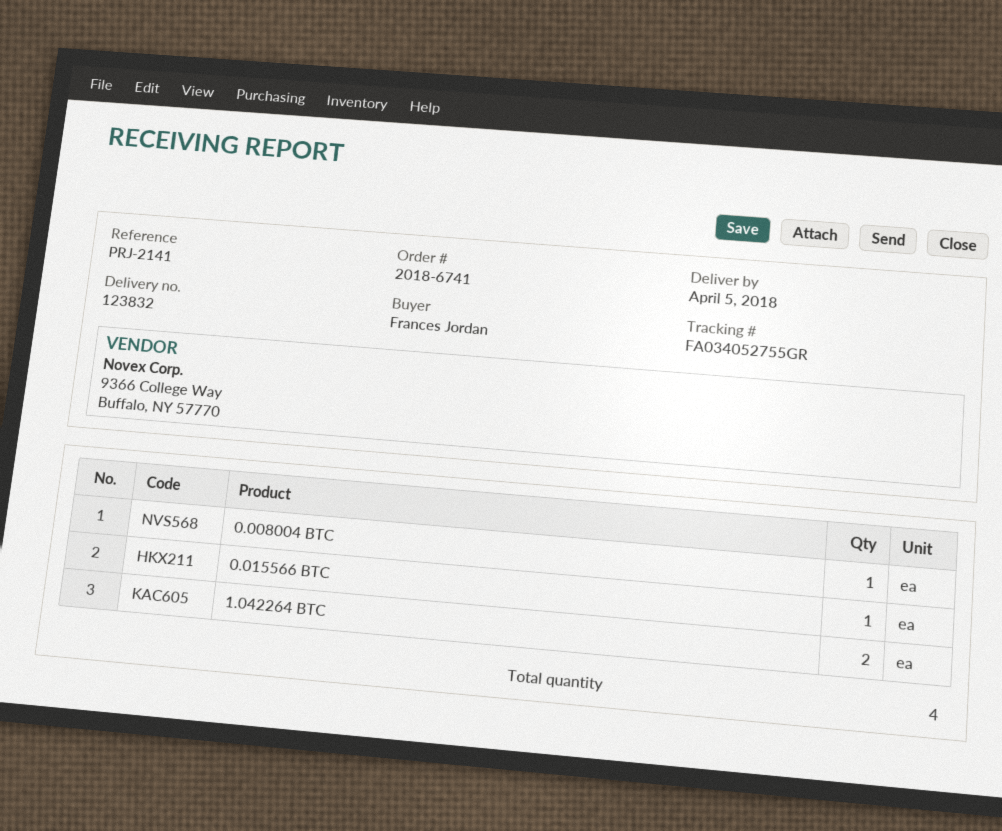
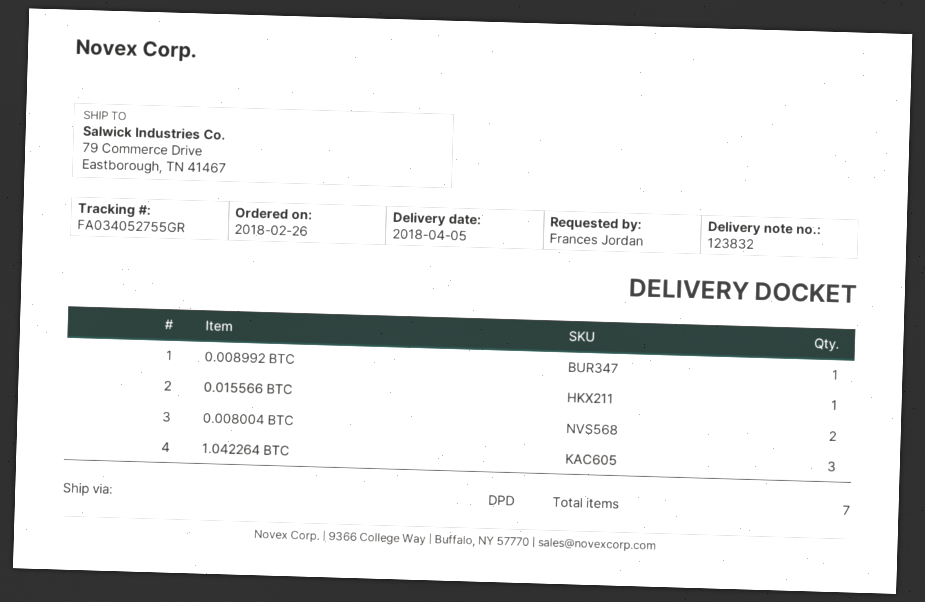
0.008004 BTC: 1 -> 2
1.042264 BTC: 2 -> 3
0.008992 BTC: none -> 1
total quantity: 4 -> 7

